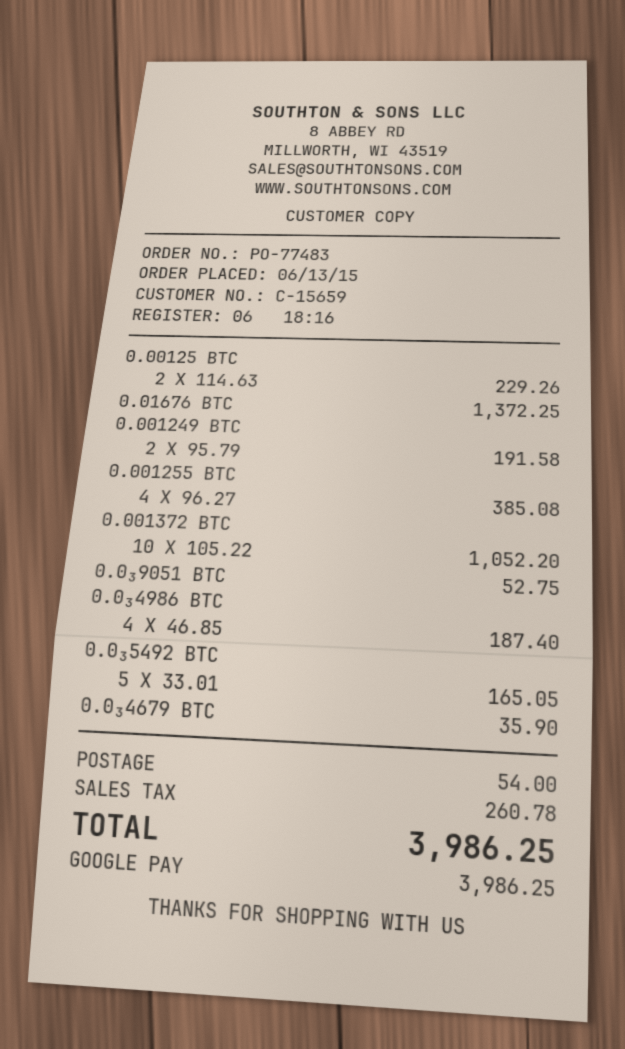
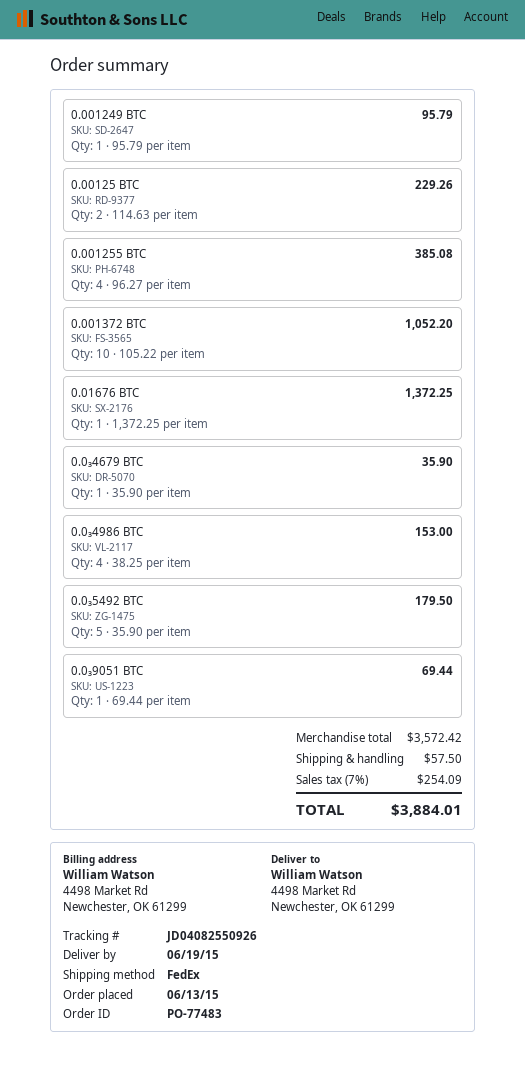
0.001249 BTC: 2 x 95.79 = 191.58 -> 1 x 95.79 = 95.79
0.0₃9051 BTC: 1 x 52.75 = 52.75 -> 1 x 69.44 = 69.44
0.0₃4986 BTC: 4 x 46.85 = 187.40 -> 4 x 38.25 = 153.00
0.0₃5492 BTC: 5 x 33.01 = 165.05 -> 5 x 35.90 = 179.50
shipping: 54.00 -> 57.50
tax: 260.78 -> 254.09
total: 3986.25 -> 3884.01

